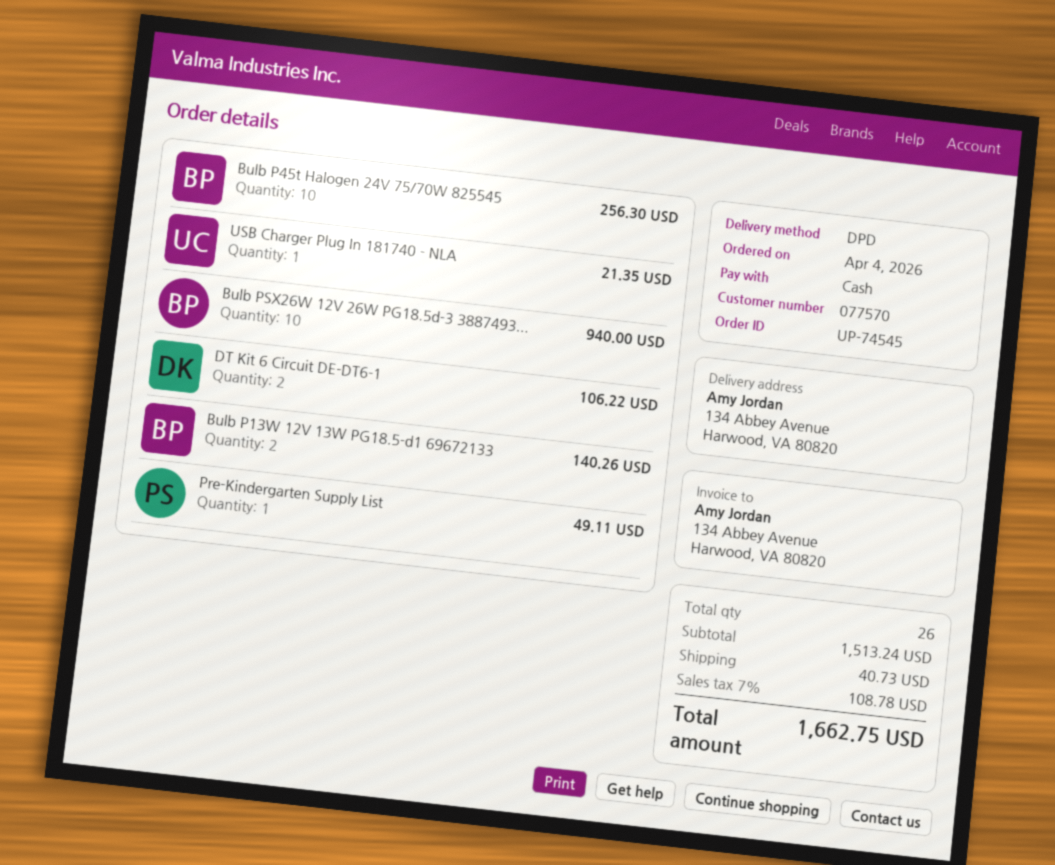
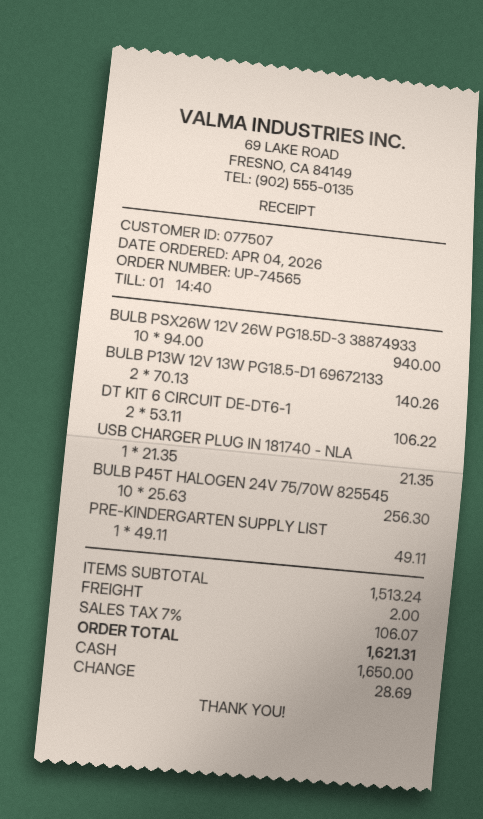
order number: UP-74545 -> UP-74565
customer number: 077570 -> 077507
shipping: 40.73 -> 2.00
tax: 7% = 108.78 -> 7% = 106.07
total: 1662.75 -> 1621.31

